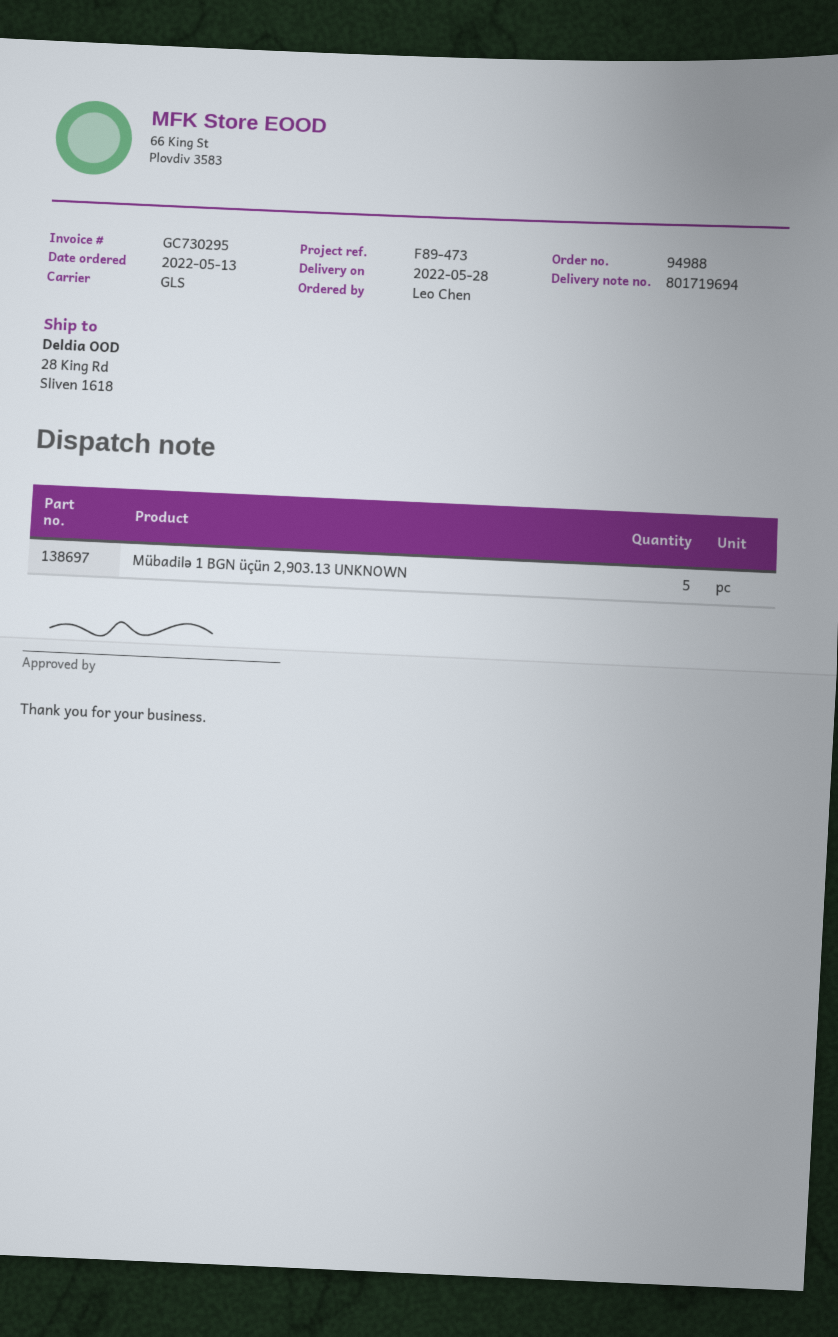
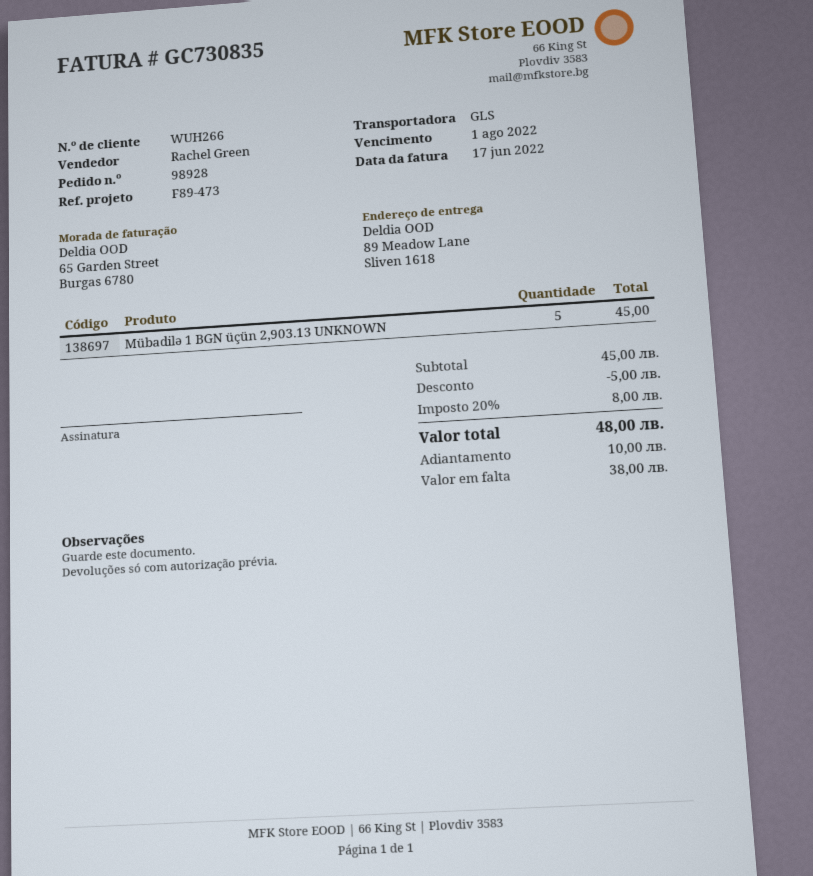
order number: 94988 -> 98928
invoice number: GC730295 -> GC730835
ship to: 28 King Rd, Sliven 1618 -> 89 Meadow Lane, Sliven 1618

